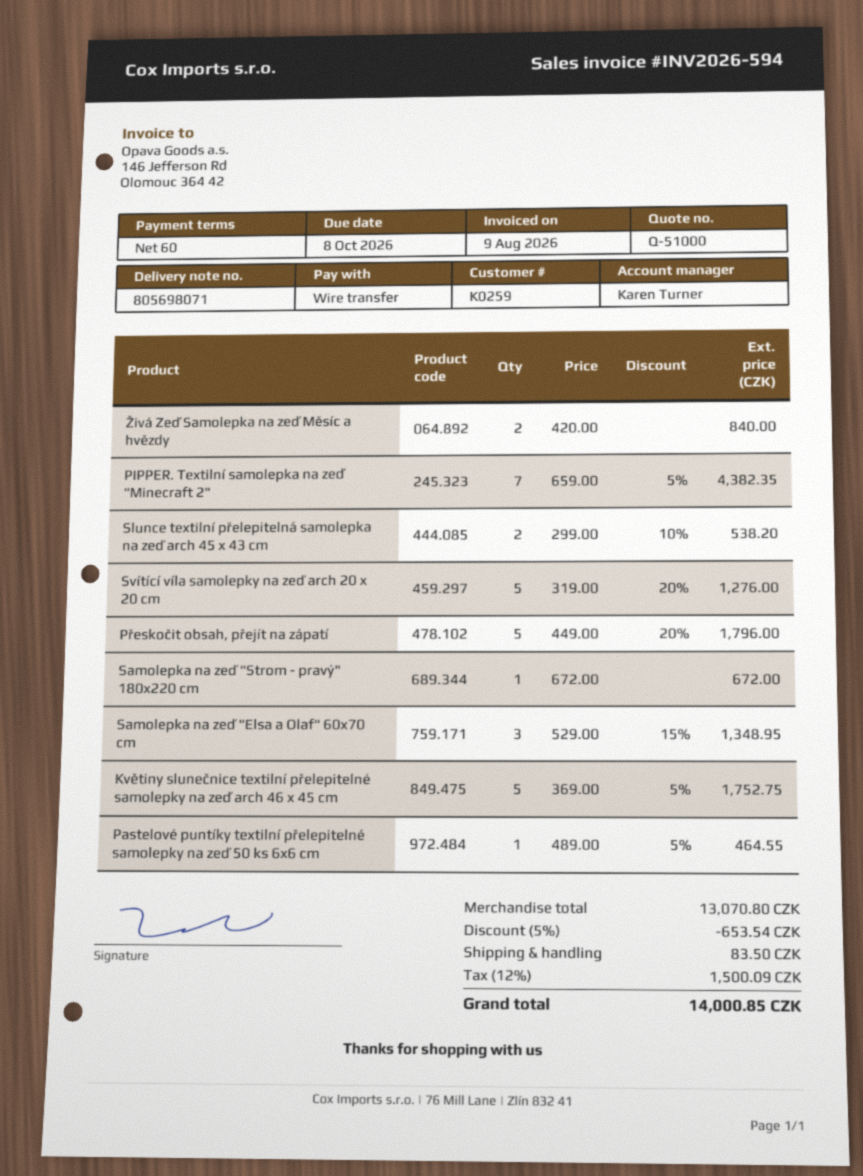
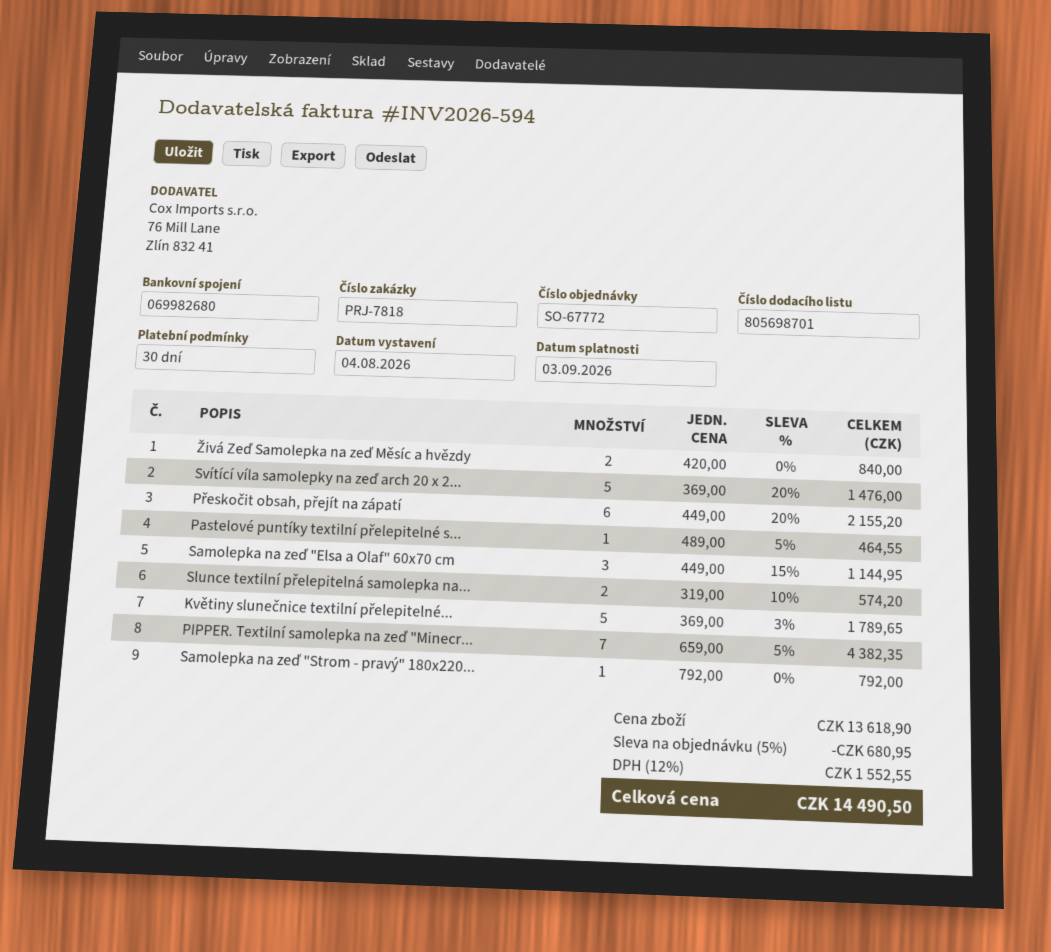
delivery note number: 805698071 -> 805698701
invoice date: 2026-08-09 -> 2026-08-04
payment terms: 60 days -> 30 days
due date: 2026-10-08 -> 2026-09-03
Slunce textilní přelepitelná samolepka na zeď arch 45 x 43 cm: 2 x 299.00 - 10% = 538.20 -> 2 x 319.00 - 10% = 574.20
Svítící víla samolepky na zeď arch 20 x 20 cm: 5 x 319.00 - 20% = 1276.00 -> 5 x 369.00 - 20% = 1476.00
Přeskočit obsah, přejít na zápatí: 5 x 449.00 - 20% = 1796.00 -> 6 x 449.00 - 20% = 2155.20
Samolepka na zeď "Strom - pravý" 180x220 cm: 1 x 672.00 = 672.00 -> 1 x 792.00 = 792.00
Samolepka na zeď "Elsa a Olaf" 60x70 cm: 3 x 529.00 - 15% = 1348.95 -> 3 x 449.00 - 15% = 1144.95
Květiny slunečnice textilní přelepitelné samolepky na zeď arch 46 x 45 cm: 5 x 369.00 - 5% = 1752.75 -> 5 x 369.00 - 3% = 1789.65
subtotal: 13070.80 -> 13618.90
discount: 5% = 653.54 -> 5% = 680.95
shipping: 83.50 -> none
tax: 12% = 1500.09 -> 12% = 1552.55
total: 14000.85 -> 14490.50

